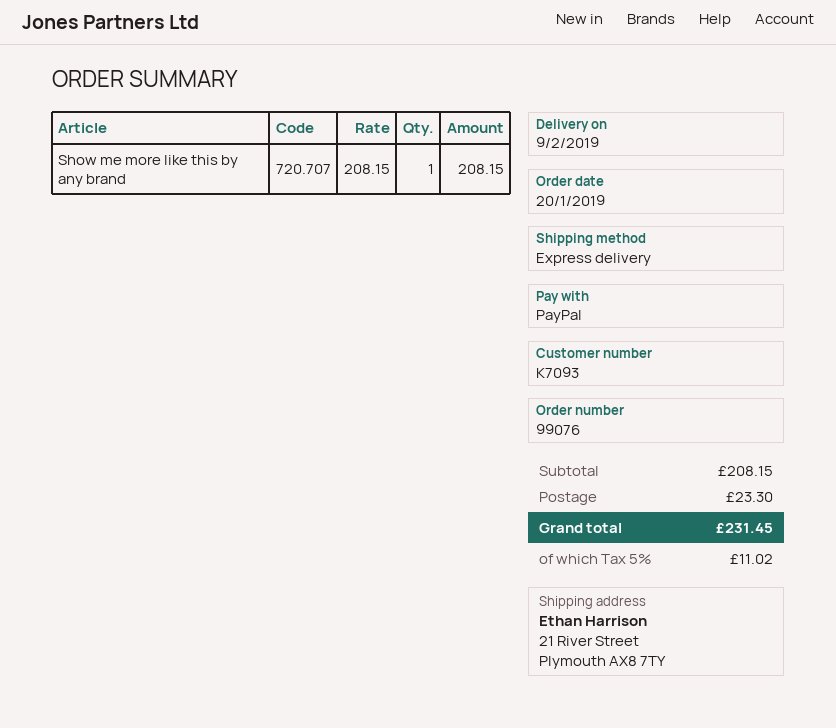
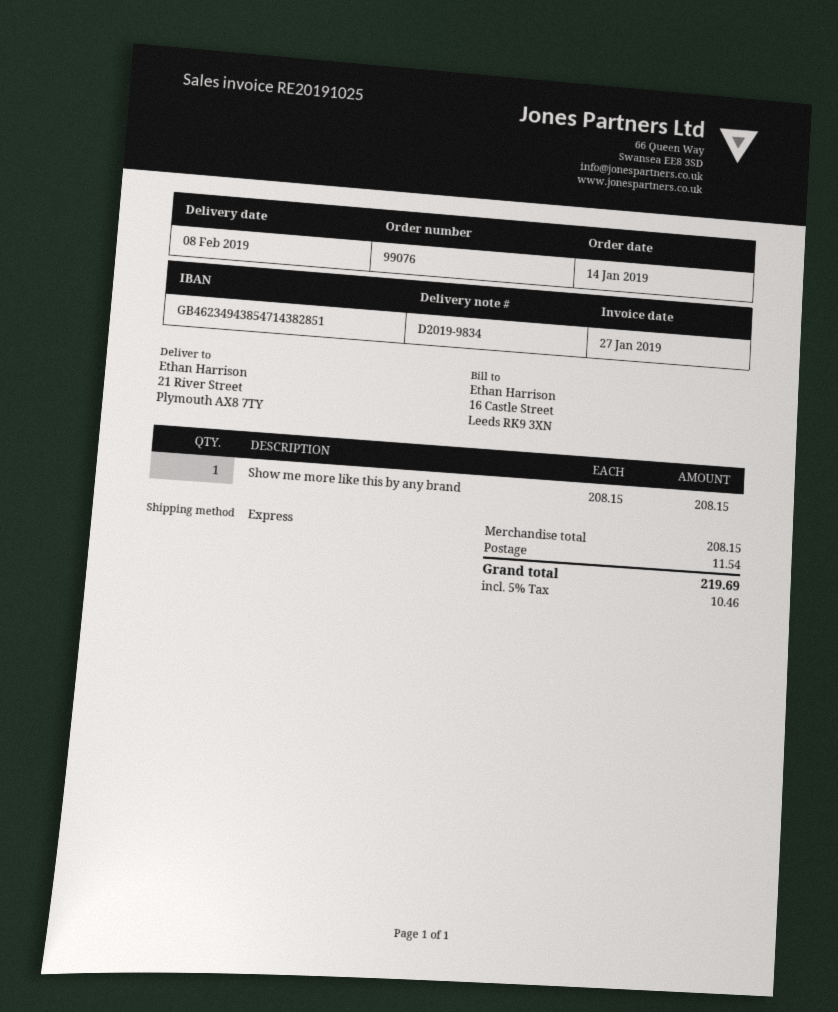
order date: 2019-01-20 -> 2019-01-14
delivery date: 2019-02-09 -> 2019-02-08
shipping: 23.30 -> 11.54
tax: 5% = 11.02 -> 5% = 10.46
total: 231.45 -> 219.69

